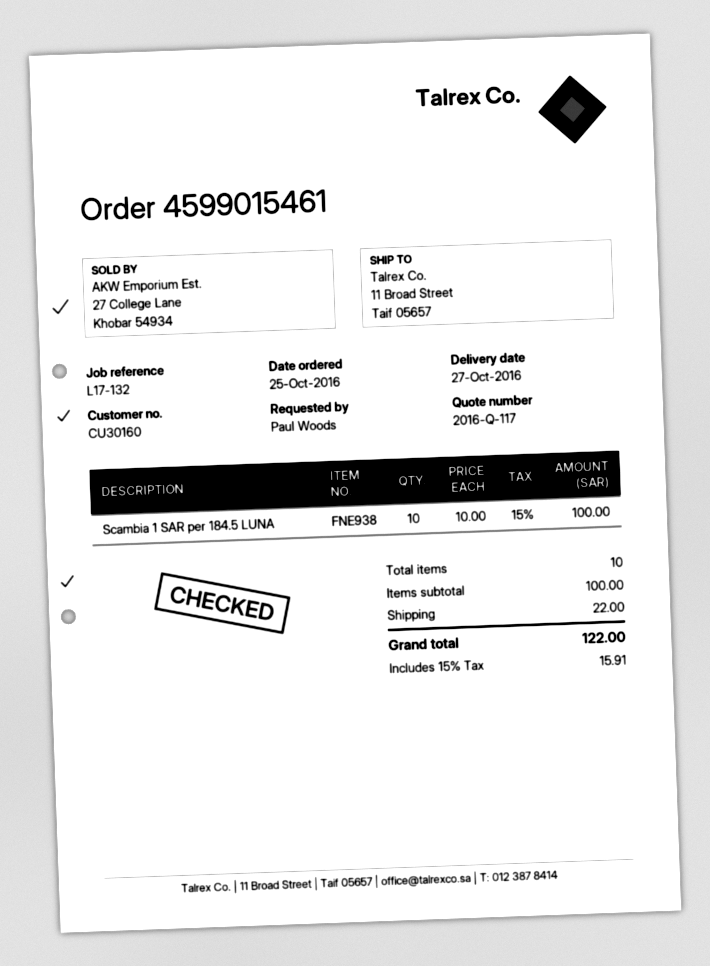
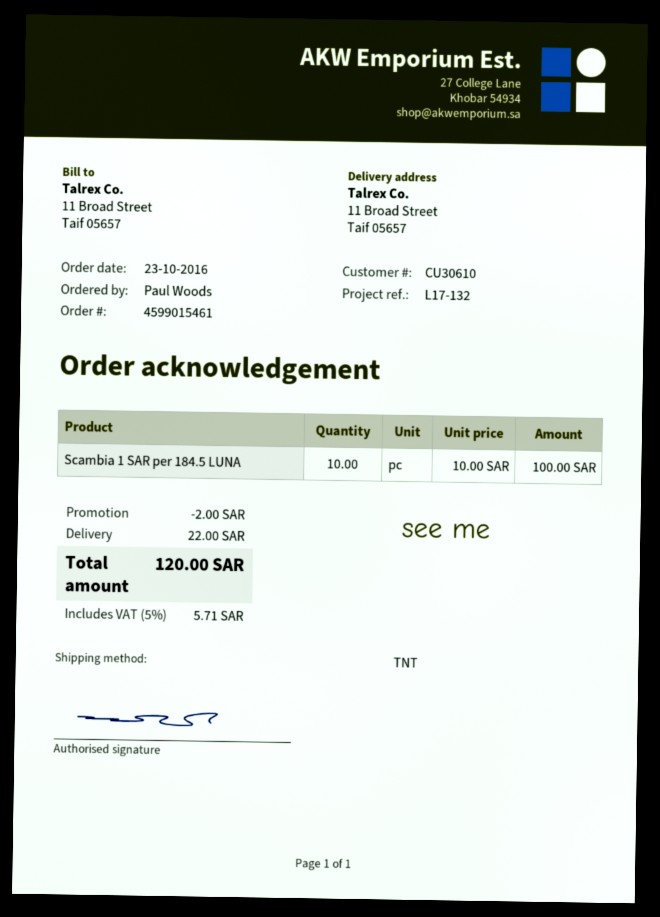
order date: 2016-10-25 -> 2016-10-23
customer number: CU30160 -> CU30610
discount: none -> 2.00
tax: 15% = 15.91 -> 5% = 5.71
total: 122.00 -> 120.00

